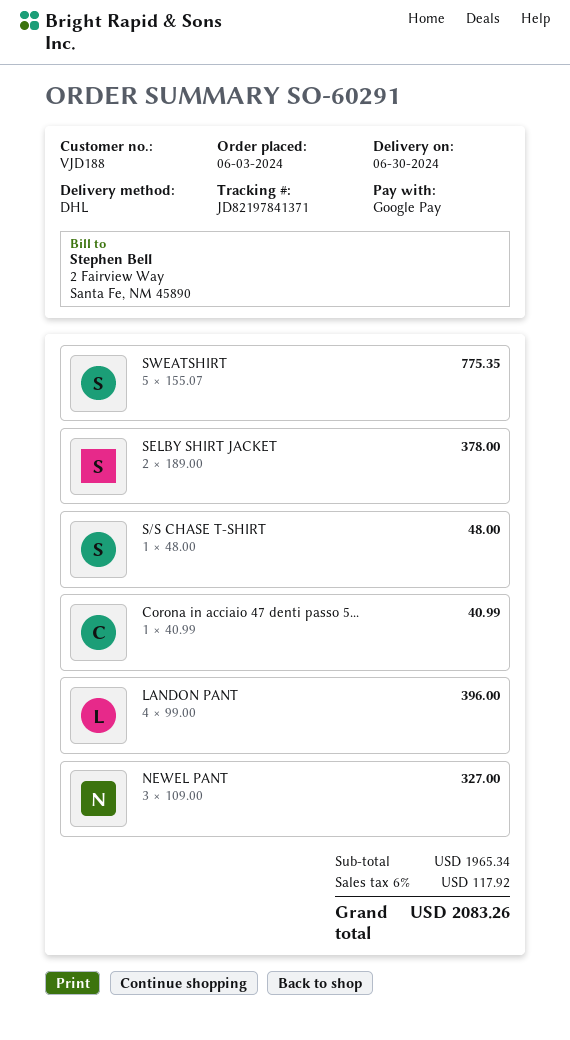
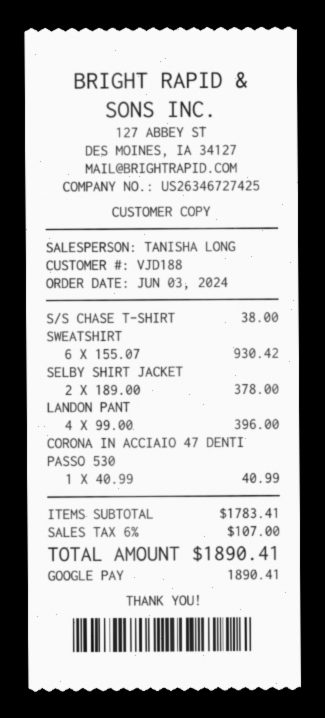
SWEATSHIRT: 5 x 155.07 = 775.35 -> 6 x 155.07 = 930.42
S/S CHASE T-SHIRT: 1 x 48.00 = 48.00 -> 1 x 38.00 = 38.00
NEWEL PANT: 3 x 109.00 = 327.00 -> none
subtotal: 1965.34 -> 1783.41
tax: 6% = 117.92 -> 6% = 107.00
total: 2083.26 -> 1890.41

